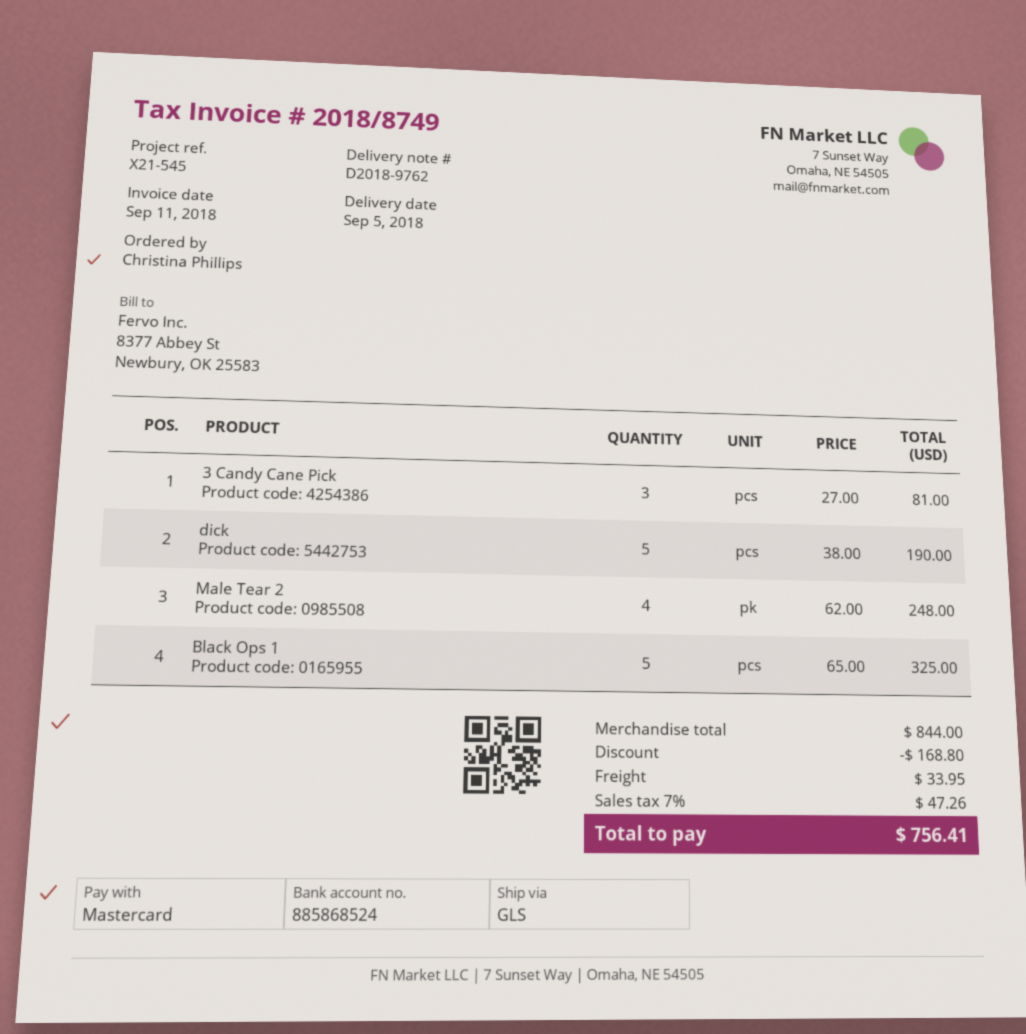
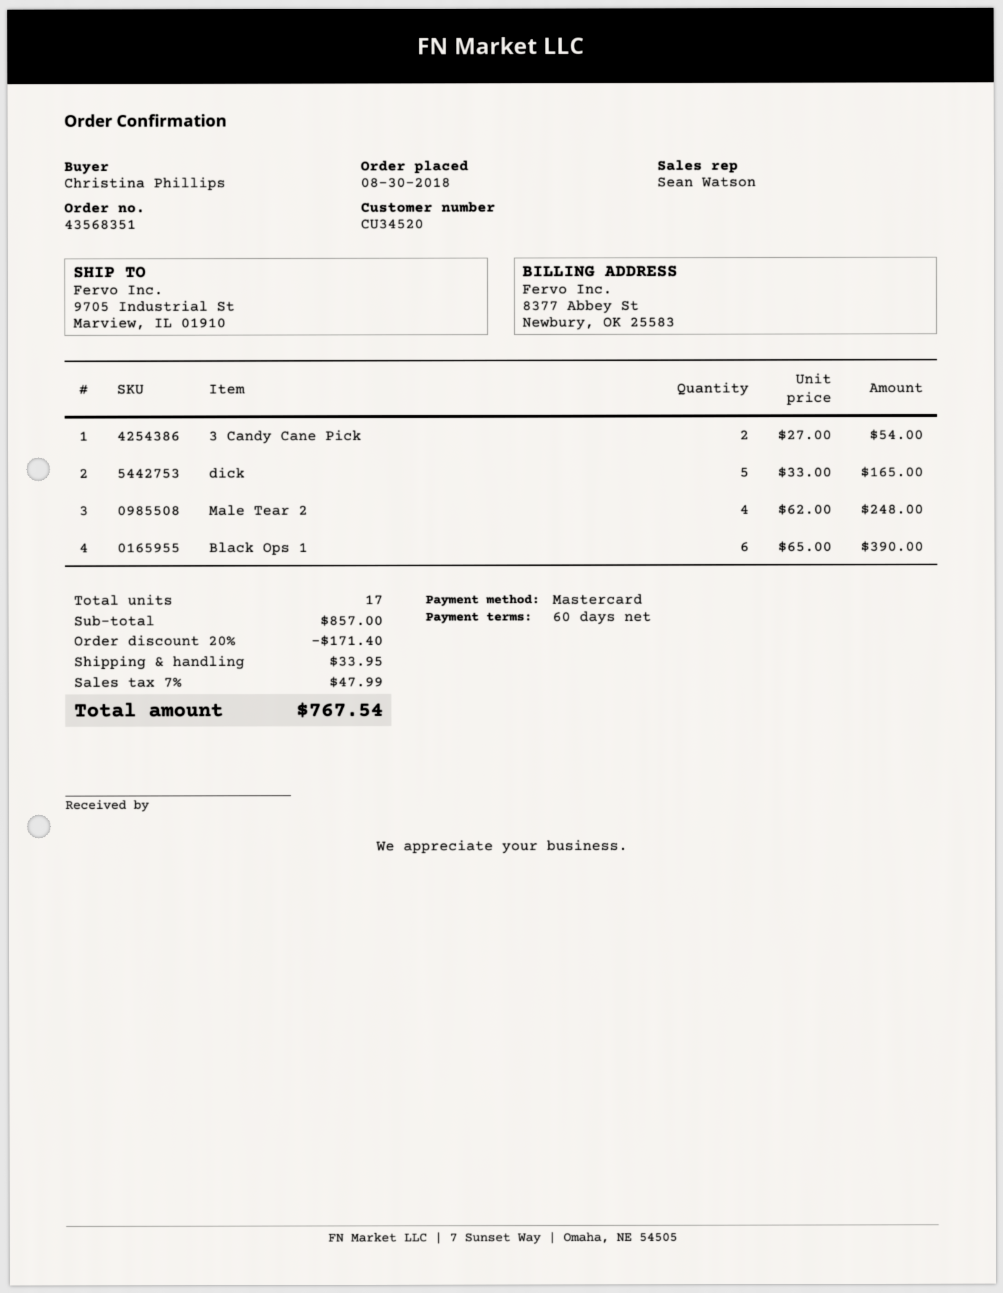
3 Candy Cane Pick: 3 x 27.00 = 81.00 -> 2 x 27.00 = 54.00
dick: 5 x 38.00 = 190.00 -> 5 x 33.00 = 165.00
Black Ops 1: 5 x 65.00 = 325.00 -> 6 x 65.00 = 390.00
subtotal: 844.00 -> 857.00
discount: 168.80 -> 171.40
tax: 7% = 47.26 -> 7% = 47.99
total: 756.41 -> 767.54

